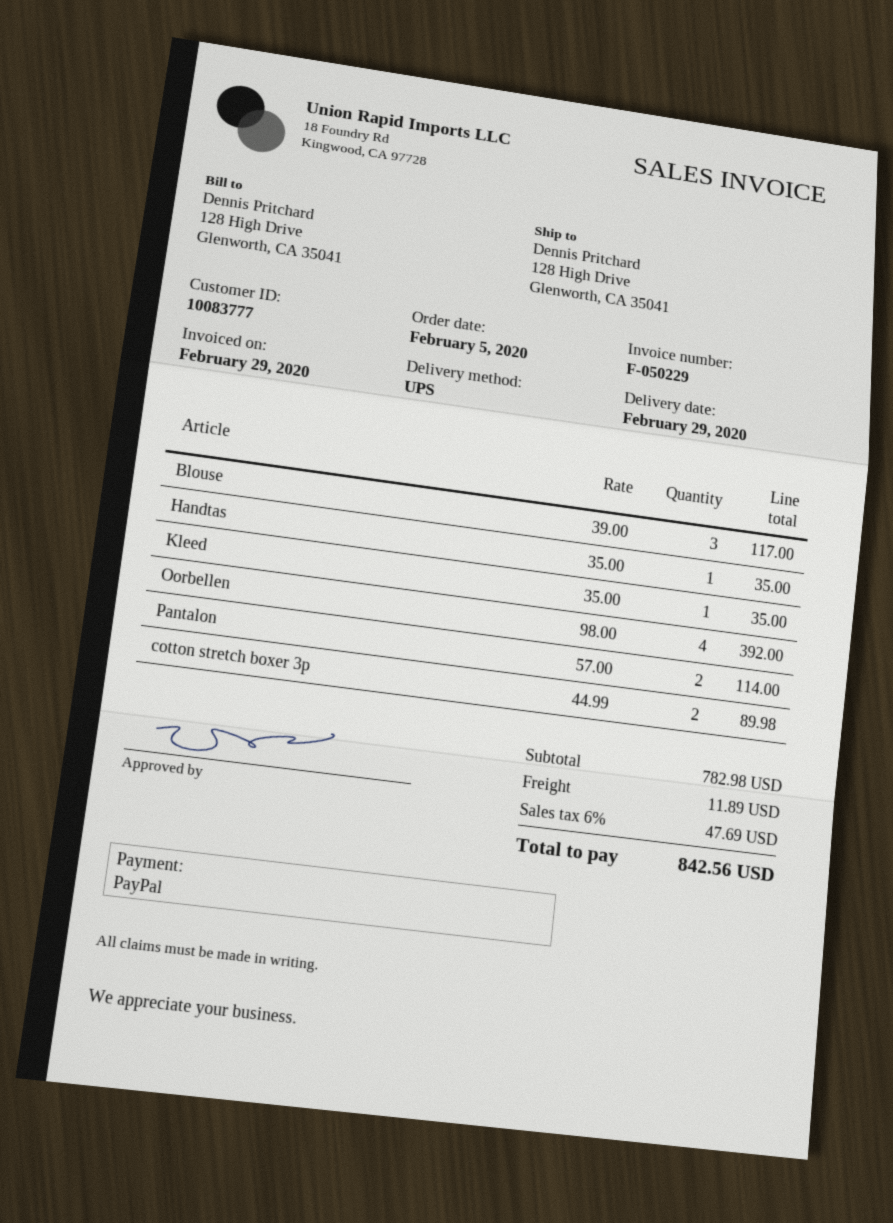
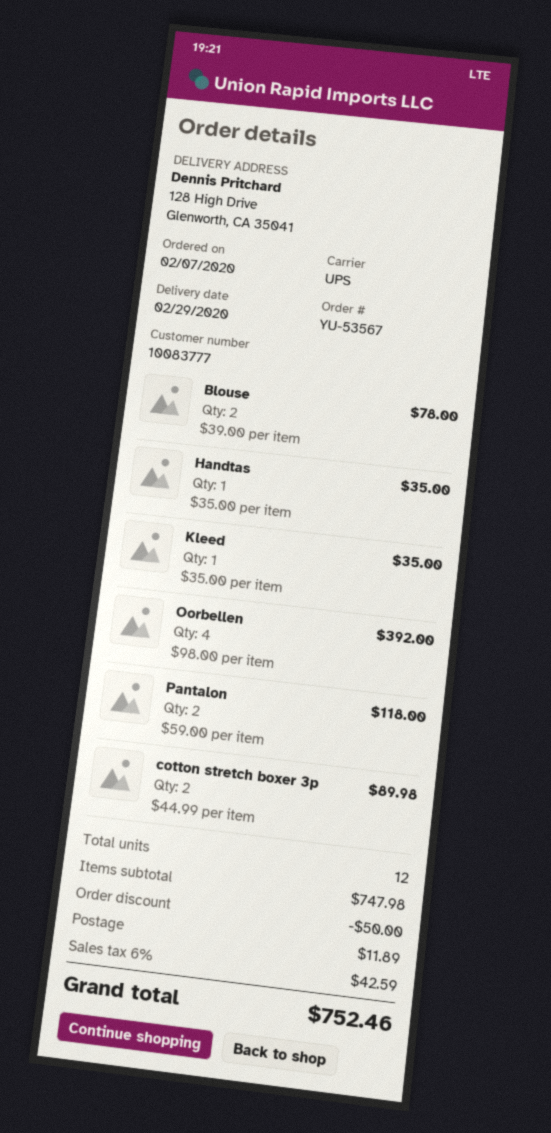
order date: 2020-02-05 -> 2020-02-07
Blouse: 3 x 39.00 = 117.00 -> 2 x 39.00 = 78.00
Pantalon: 2 x 57.00 = 114.00 -> 2 x 59.00 = 118.00
subtotal: 782.98 -> 747.98
discount: none -> 50.00
tax: 6% = 47.69 -> 6% = 42.59
total: 842.56 -> 752.46

